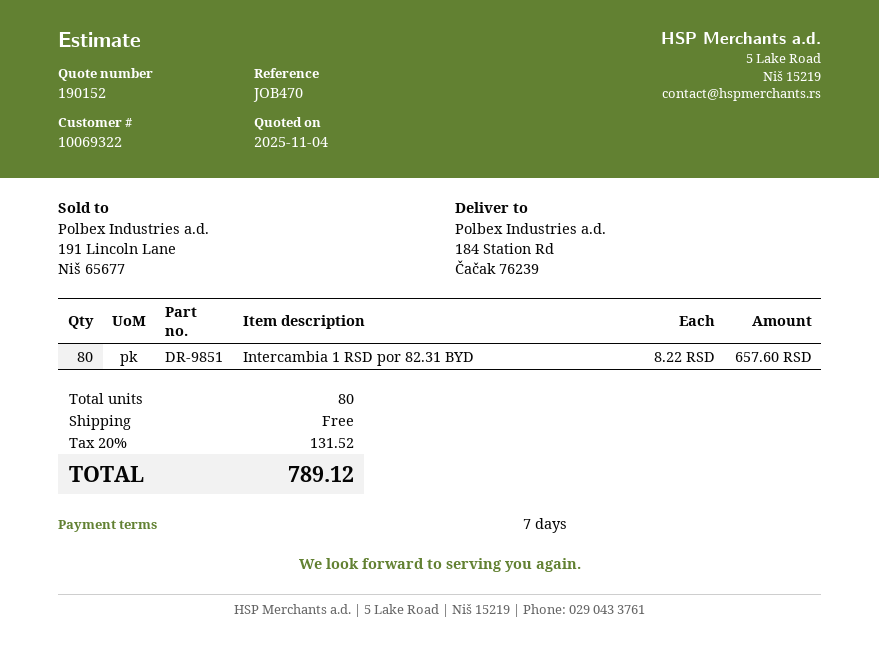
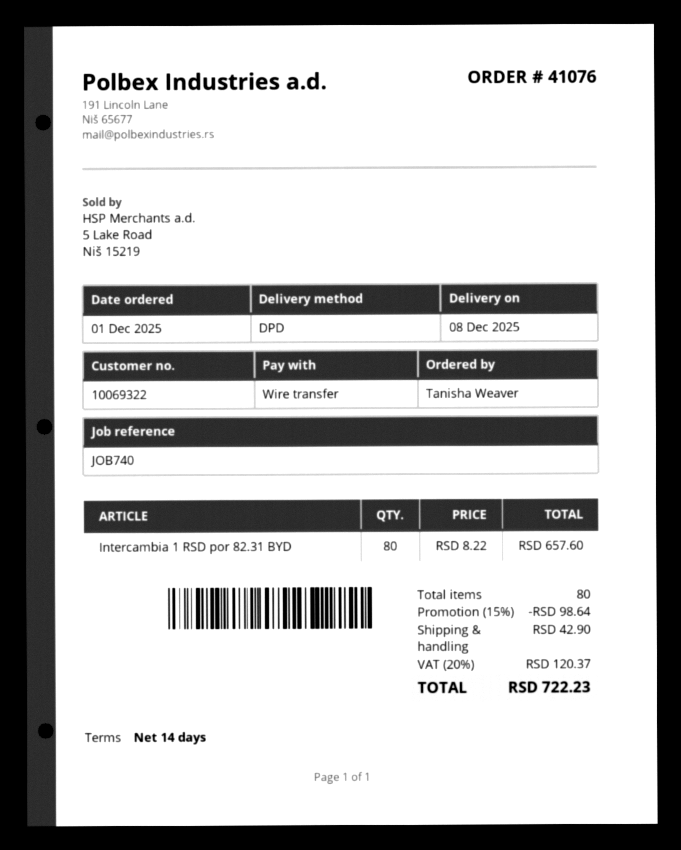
payment terms: 7 days -> 14 days
reference: JOB470 -> JOB740
discount: none -> 15% = 98.64
shipping: 0.00 -> 42.90
tax: 20% = 131.52 -> 20% = 120.37
total: 789.12 -> 722.23

